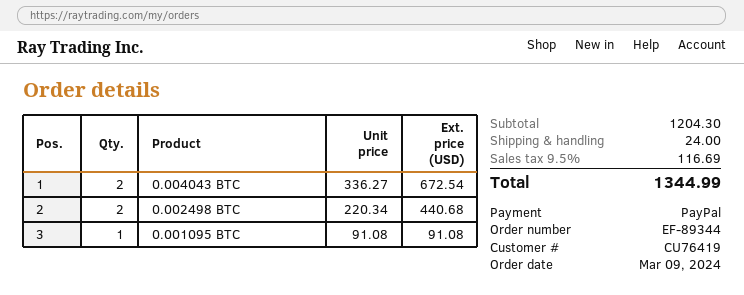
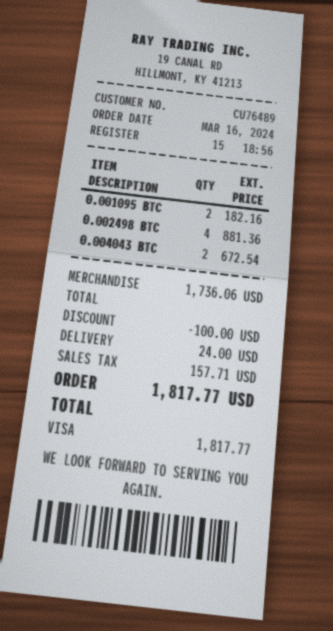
order date: 2024-03-09 -> 2024-03-16
customer number: CU76419 -> CU76489
payment method: PayPal -> Visa
0.002498 BTC: 2 for 440.68 -> 4 for 881.36
0.001095 BTC: 1 for 91.08 -> 2 for 182.16
subtotal: 1204.30 -> 1736.06
discount: none -> 100.00
tax: 116.69 -> 157.71
total: 1344.99 -> 1817.77

